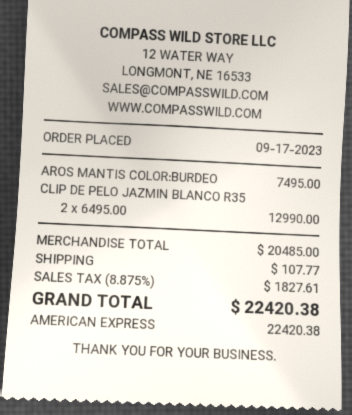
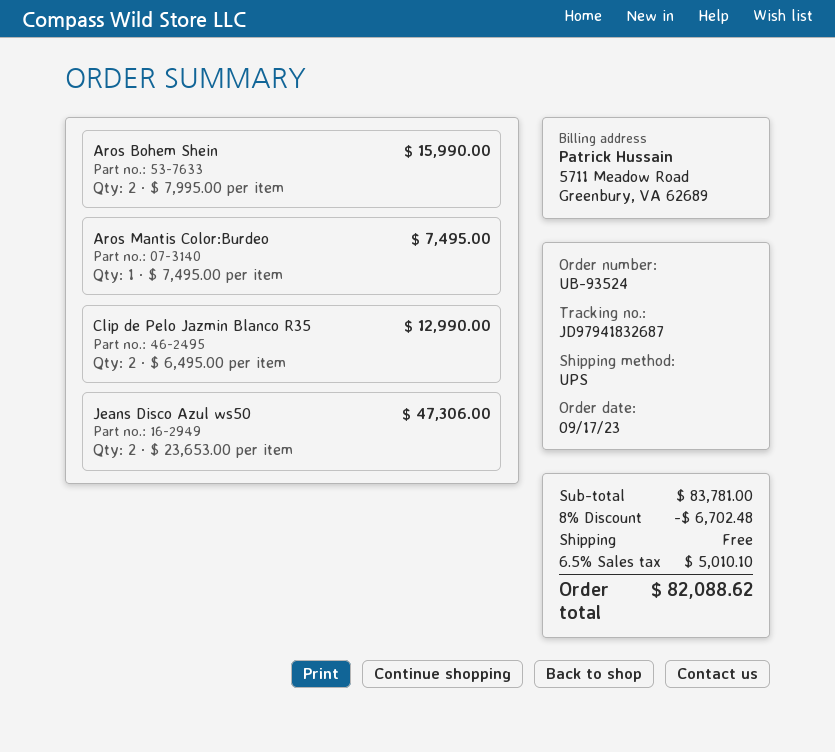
Aros Bohem Shein: none -> 2 x 7995.00 = 15990.00
Jeans Disco Azul ws50: none -> 2 x 23653.00 = 47306.00
subtotal: 20485.00 -> 83781.00
discount: none -> 8% = 6702.48
shipping: 107.77 -> 0.00
tax: 8.875% = 1827.61 -> 6.5% = 5010.10
total: 22420.38 -> 82088.62

